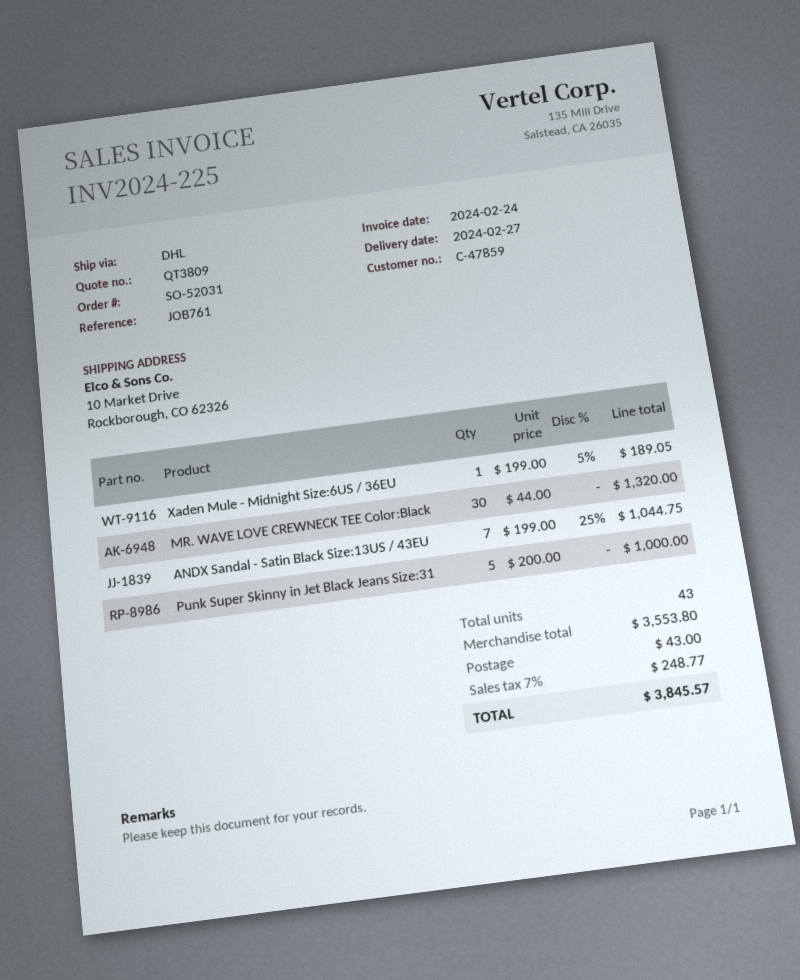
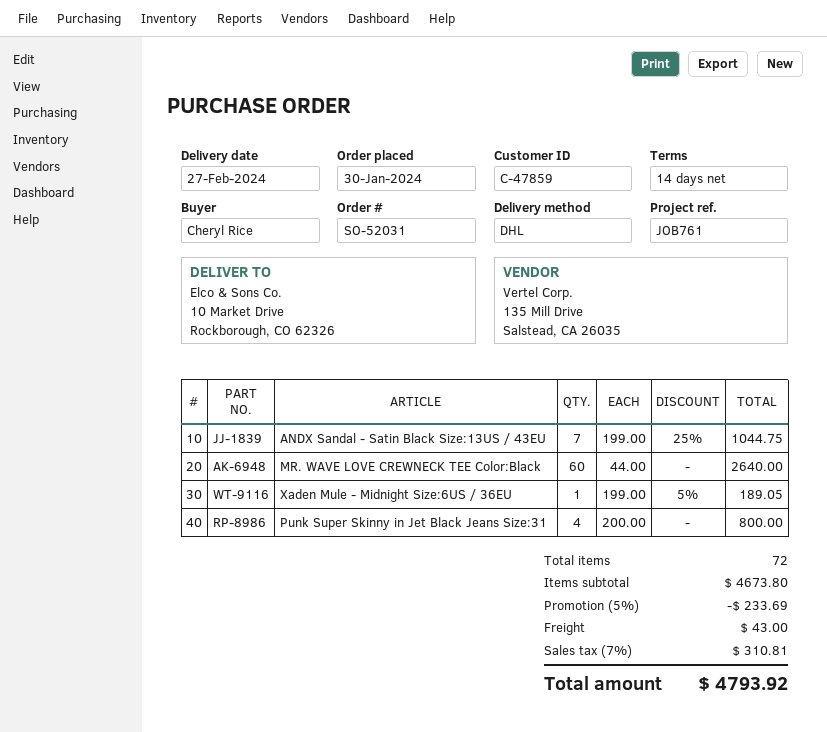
MR. WAVE LOVE CREWNECK TEE Color:Black: 30 x 44.00 = 1320.00 -> 60 x 44.00 = 2640.00
Punk Super Skinny in Jet Black Jeans Size:31: 5 x 200.00 = 1000.00 -> 4 x 200.00 = 800.00
total quantity: 43 -> 72
subtotal: 3553.80 -> 4673.80
discount: none -> 5% = 233.69
tax: 7% = 248.77 -> 7% = 310.81
total: 3845.57 -> 4793.92

